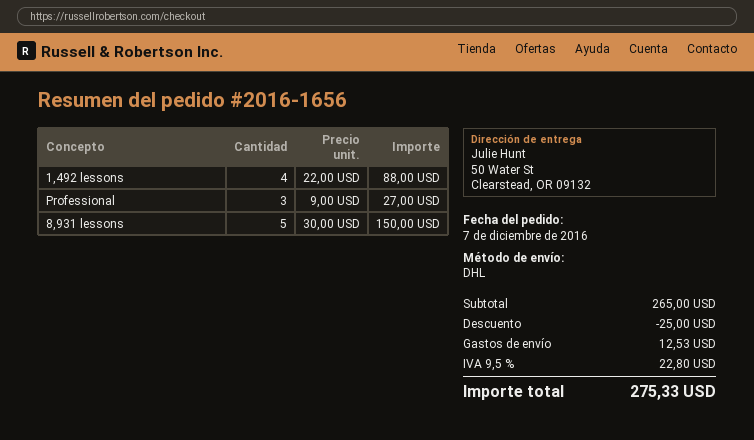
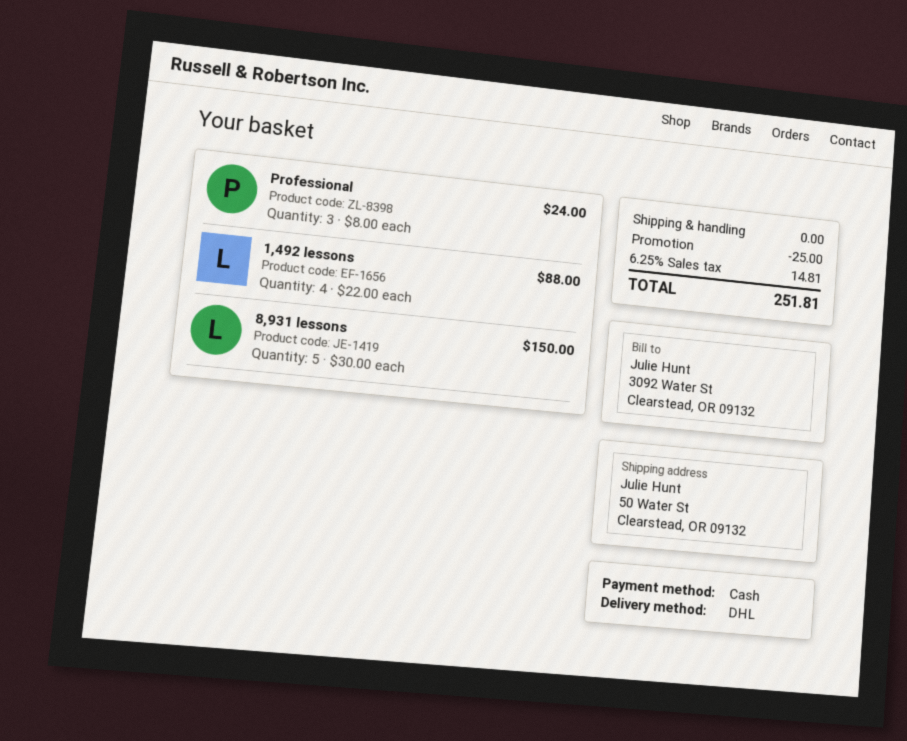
Professional: 3 x 9.00 = 27.00 -> 3 x 8.00 = 24.00
shipping: 12.53 -> 0.00
tax: 9.5% = 22.80 -> 6.25% = 14.81
total: 275.33 -> 251.81

